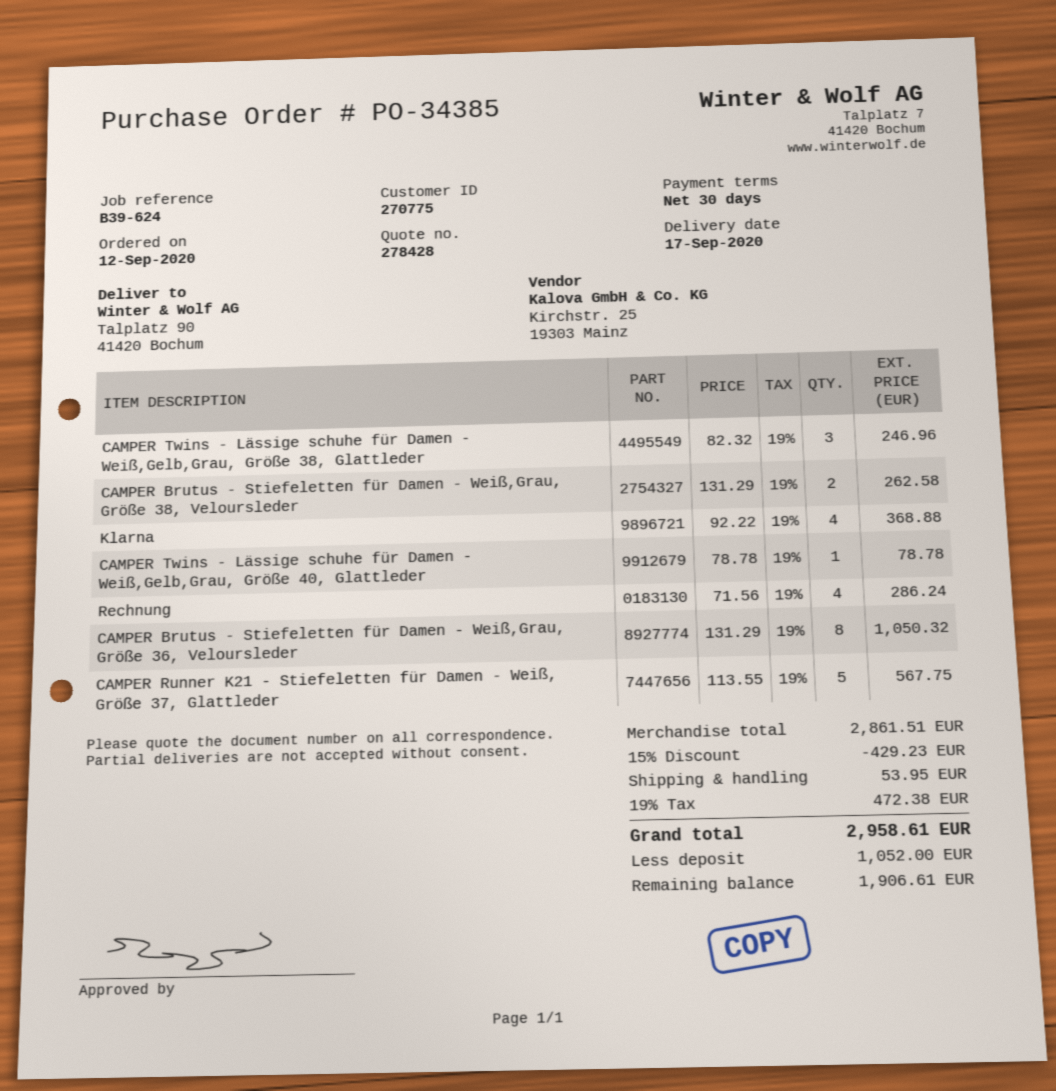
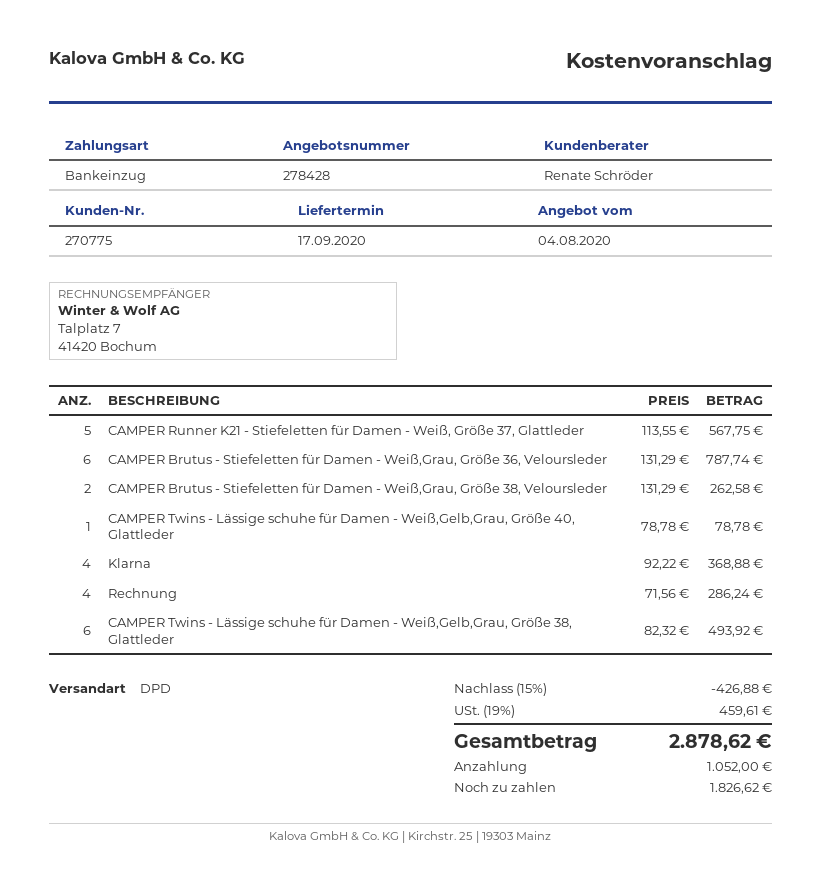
CAMPER Twins - Lässige schuhe für Damen - Weiß,Gelb,Grau, Größe 38, Glattleder: 3 x 82.32 = 246.96 -> 6 x 82.32 = 493.92
CAMPER Brutus - Stiefeletten für Damen - Weiß,Grau, Größe 36, Veloursleder: 8 x 131.29 = 1050.32 -> 6 x 131.29 = 787.74
discount: 15% = 429.23 -> 15% = 426.88
shipping: 53.95 -> none
tax: 19% = 472.38 -> 19% = 459.61
total: 2958.61 -> 2878.62
balance: 1906.61 -> 1826.62

